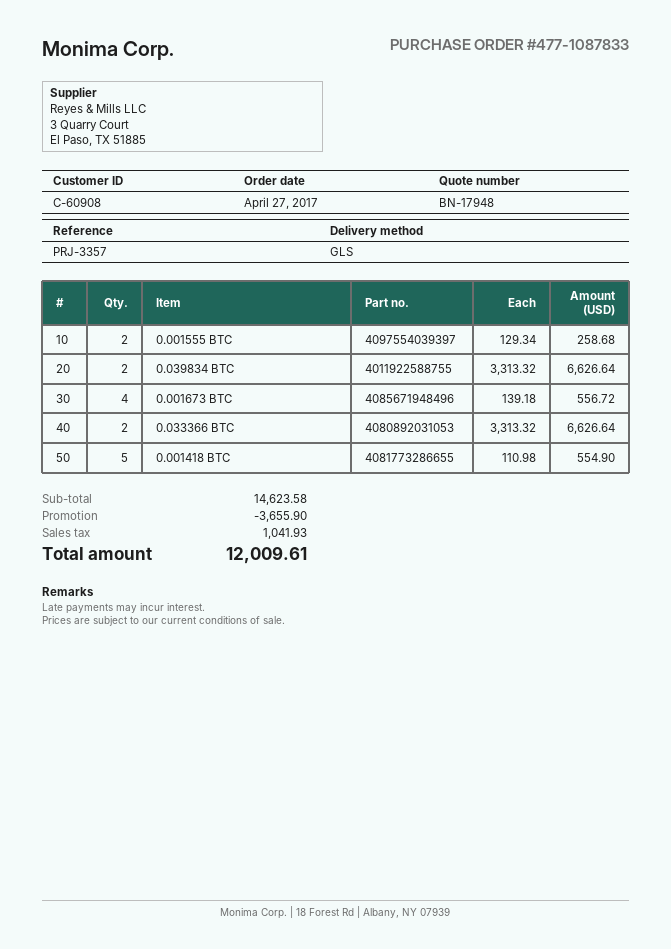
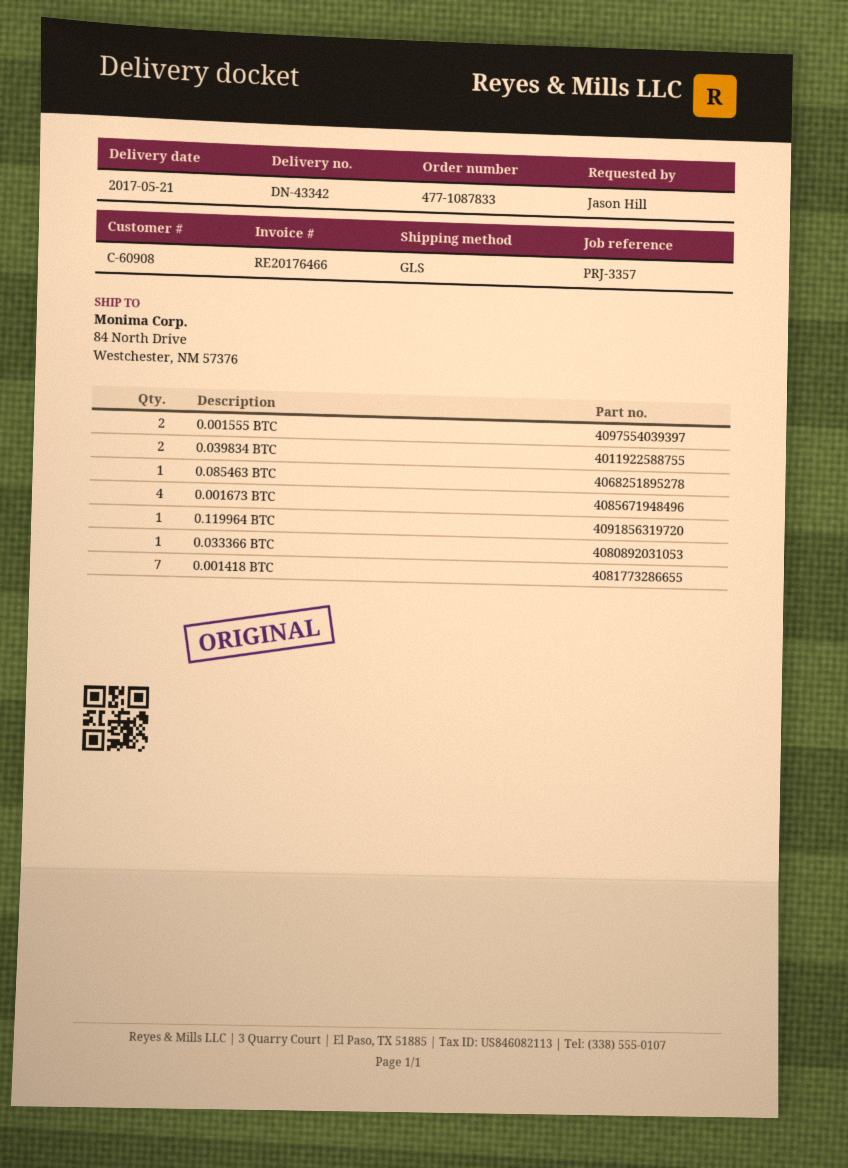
0.033366 BTC: 2 -> 1
0.001418 BTC: 5 -> 7
0.085463 BTC: none -> 1
0.119964 BTC: none -> 1

